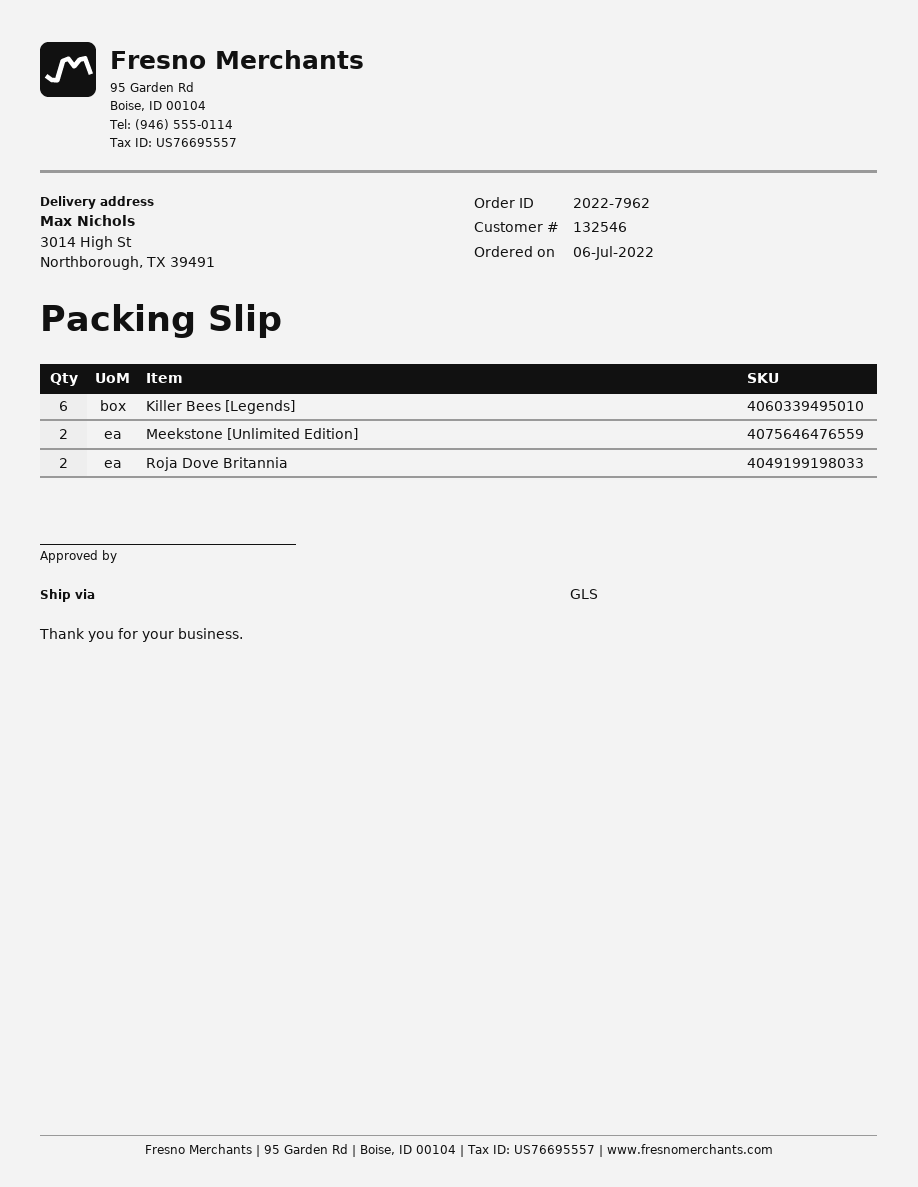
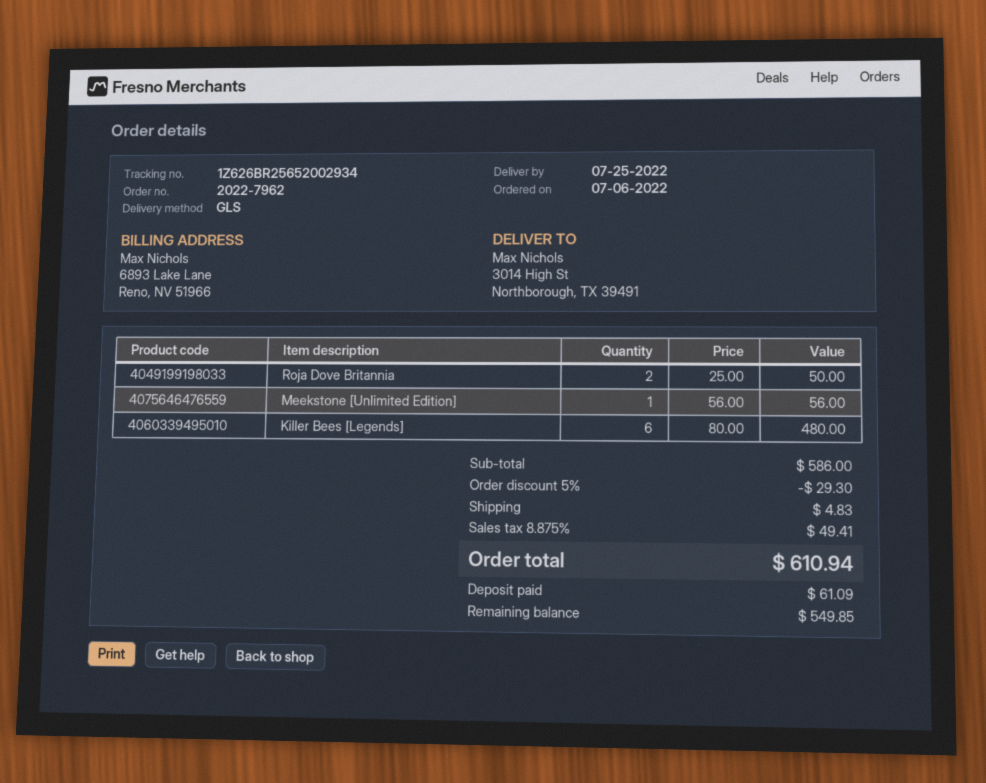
Meekstone [Unlimited Edition]: 2 -> 1

